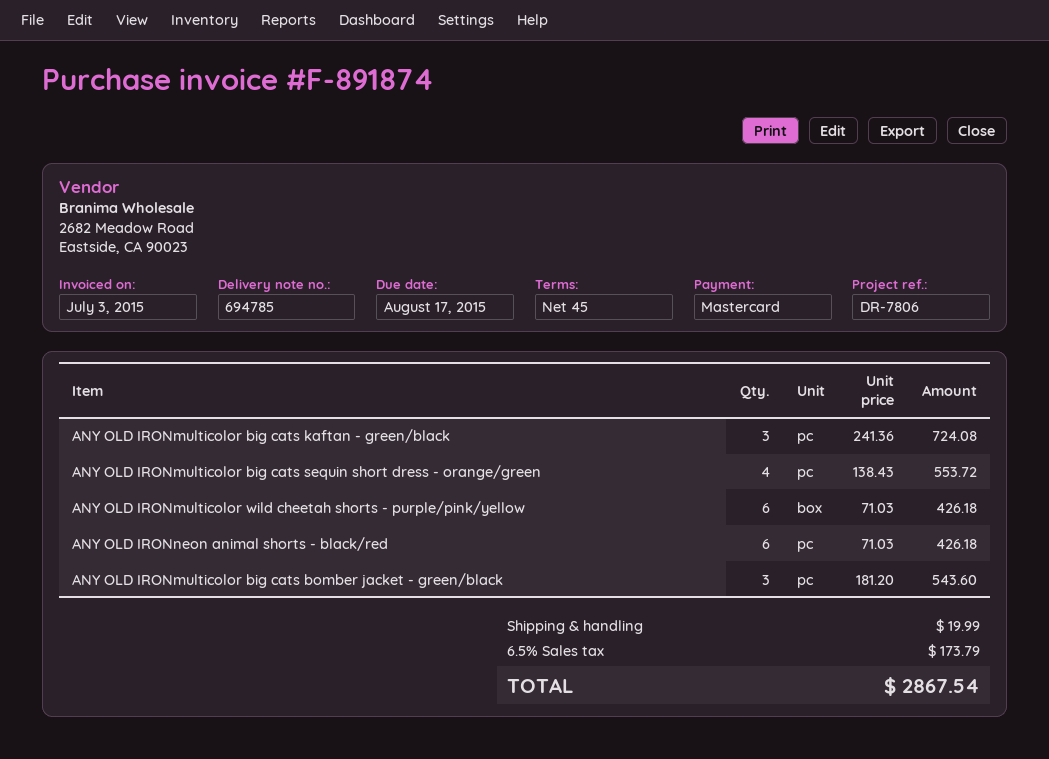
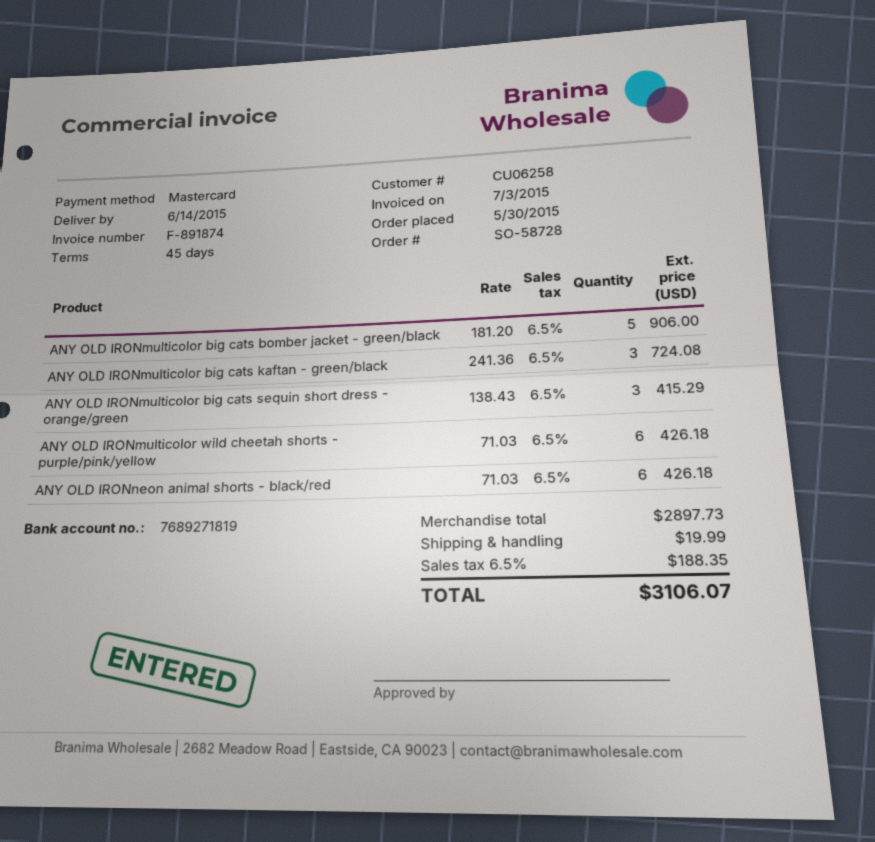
ANY OLD IRONmulticolor big cats sequin short dress - orange/green: 4 x 138.43 = 553.72 -> 3 x 138.43 = 415.29
ANY OLD IRONmulticolor big cats bomber jacket - green/black: 3 x 181.20 = 543.60 -> 5 x 181.20 = 906.00
tax: 6.5% = 173.79 -> 6.5% = 188.35
total: 2867.54 -> 3106.07

